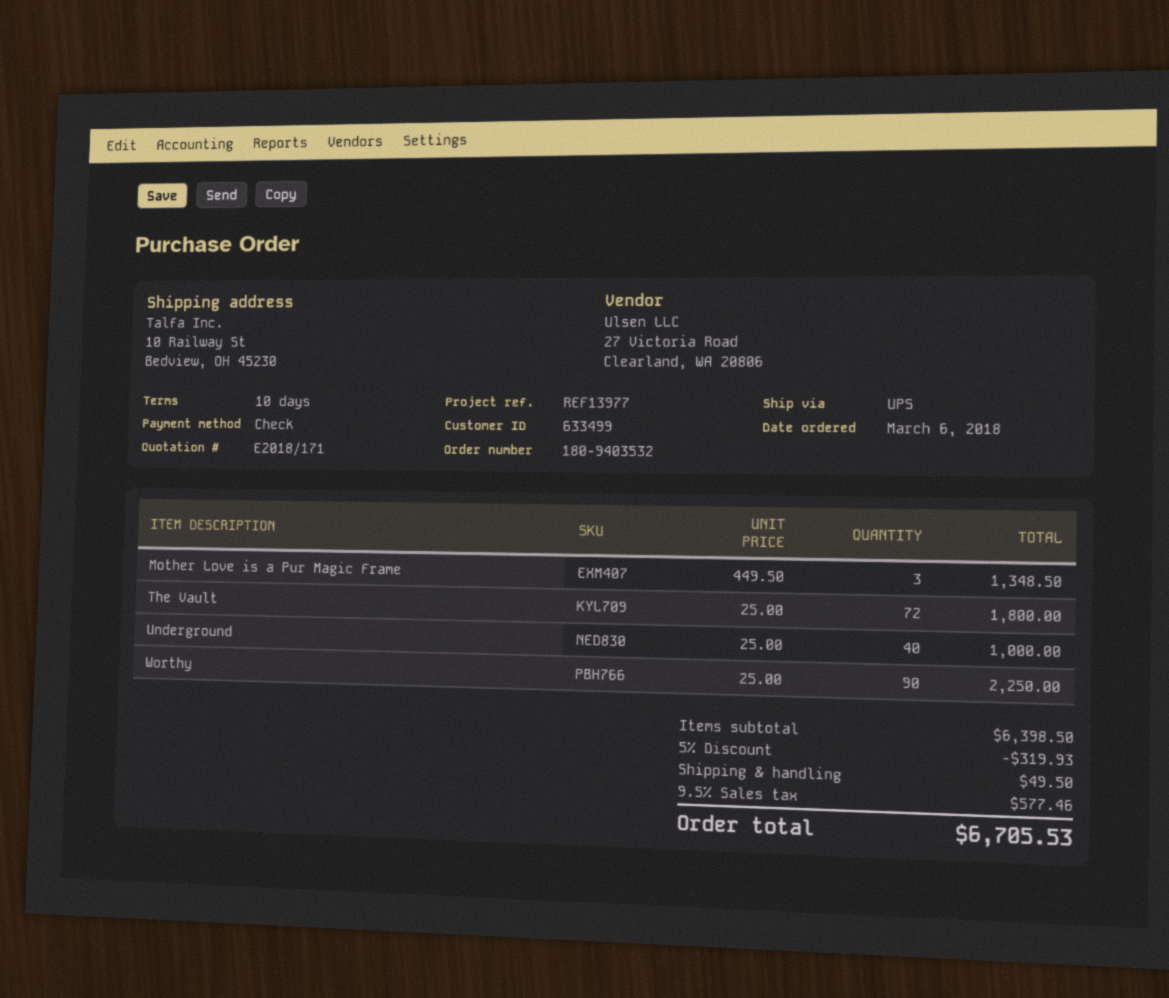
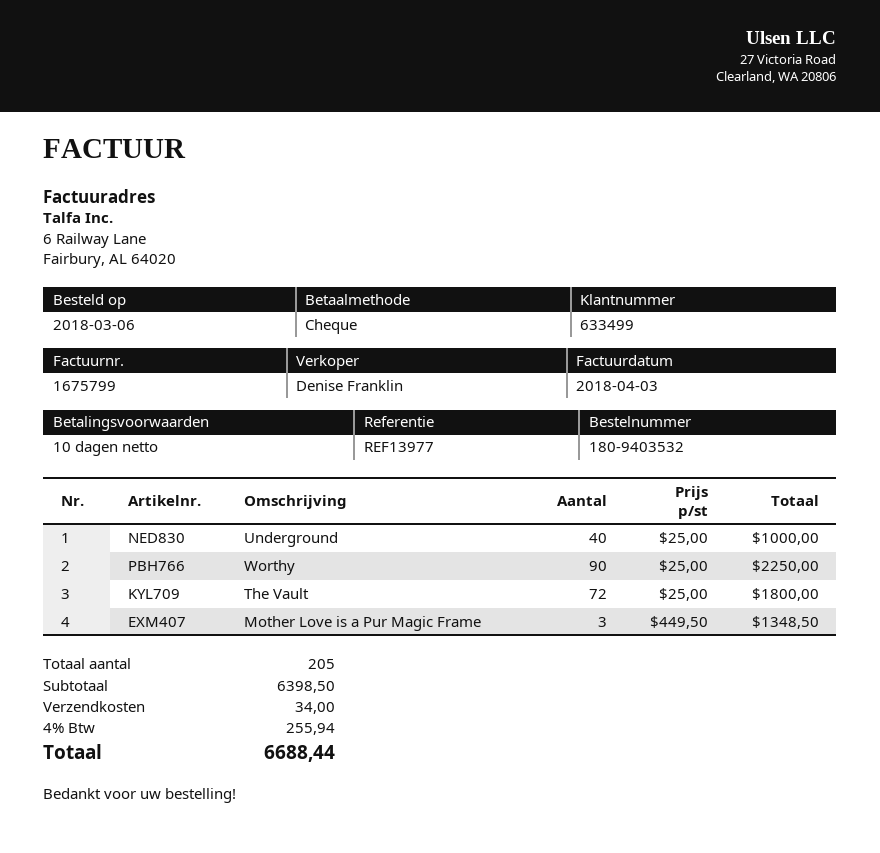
discount: 5% = 319.93 -> none
shipping: 49.50 -> 34.00
tax: 9.5% = 577.46 -> 4% = 255.94
total: 6705.53 -> 6688.44

